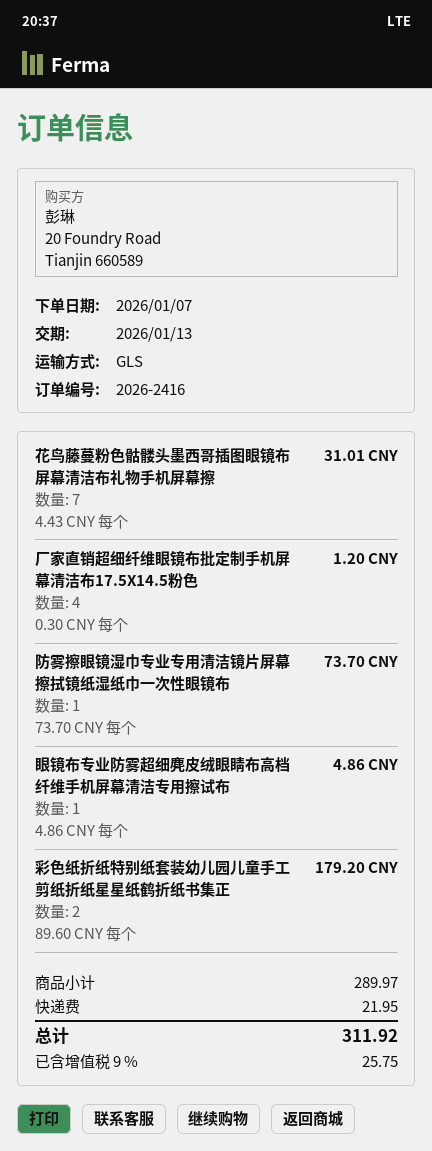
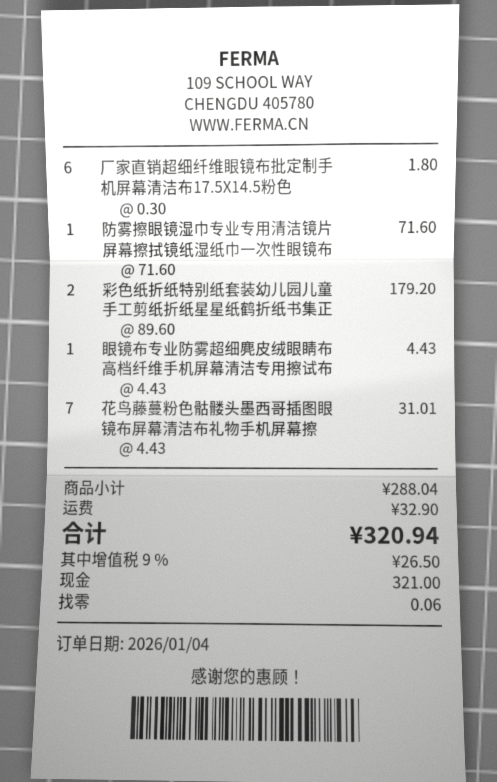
order date: 2026-01-07 -> 2026-01-04
厂家直销超细纤维眼镜布批定制手机屏幕清洁布17.5X14.5粉色: 4 x 0.30 = 1.20 -> 6 x 0.30 = 1.80
防雾擦眼镜湿巾专业专用清洁镜片屏幕擦拭镜纸湿纸巾一次性眼镜布: 1 x 73.70 = 73.70 -> 1 x 71.60 = 71.60
眼镜布专业防雾超细麂皮绒眼睛布高档纤维手机屏幕清洁专用擦试布: 1 x 4.86 = 4.86 -> 1 x 4.43 = 4.43
subtotal: 289.97 -> 288.04
shipping: 21.95 -> 32.90
tax: 9% = 25.75 -> 9% = 26.50
total: 311.92 -> 320.94

